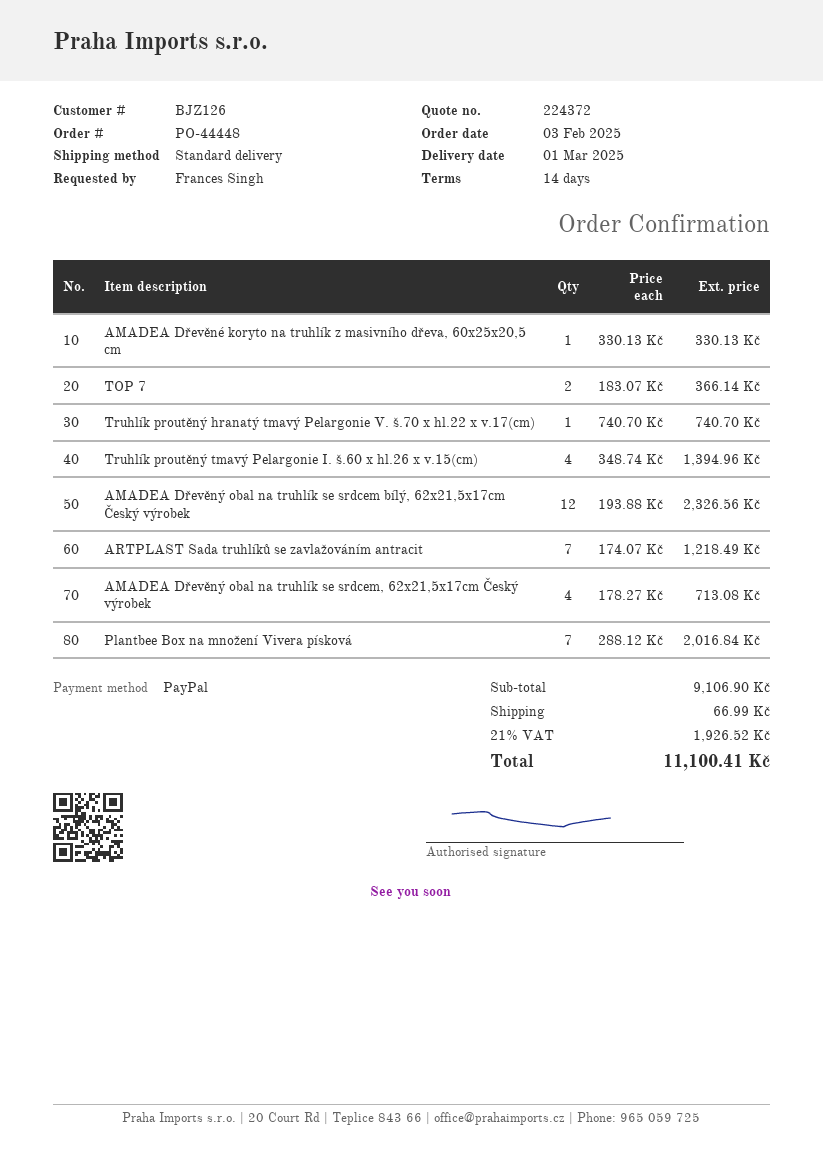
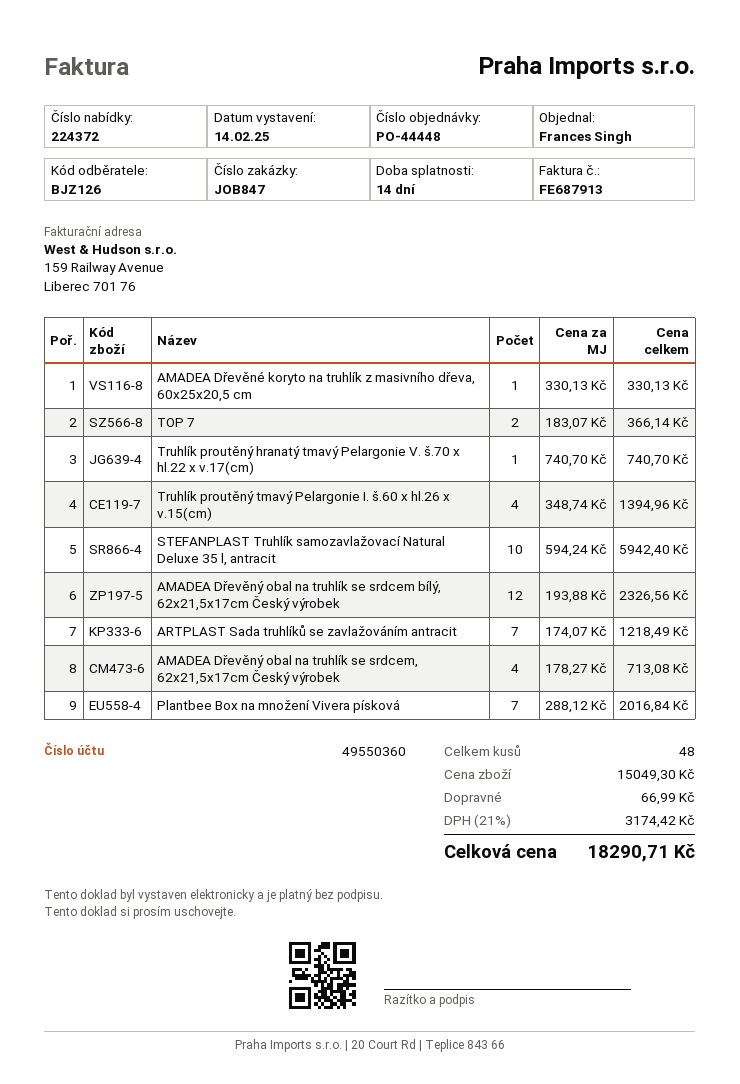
STEFANPLAST Truhlík samozavlažovací Natural Deluxe 35 l, antracit: none -> 10 x 594.24 = 5942.40
subtotal: 9106.90 -> 15049.30
tax: 21% = 1926.52 -> 21% = 3174.42
total: 11100.41 -> 18290.71

